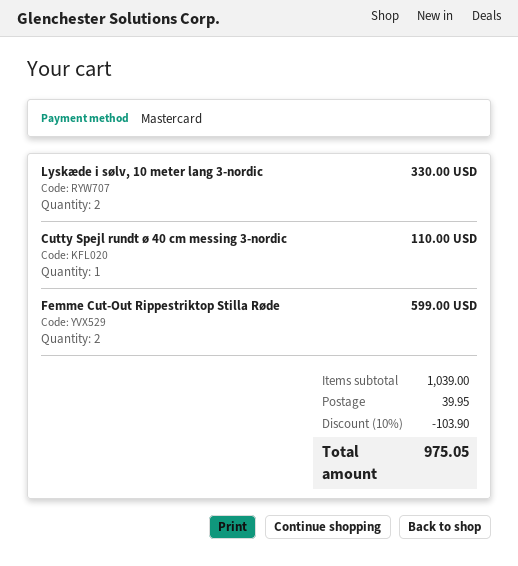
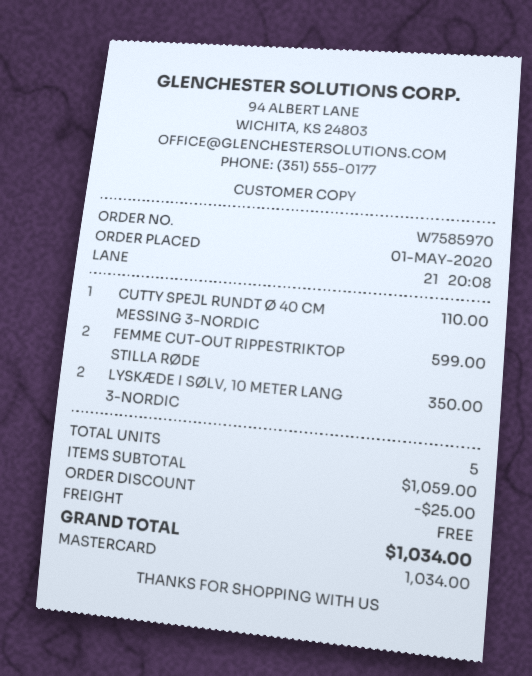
Lyskæde i sølv, 10 meter lang 3-nordic: 2 for 330.00 -> 2 for 350.00
subtotal: 1039.00 -> 1059.00
discount: 103.90 -> 25.00
shipping: 39.95 -> 0.00
total: 975.05 -> 1034.00

